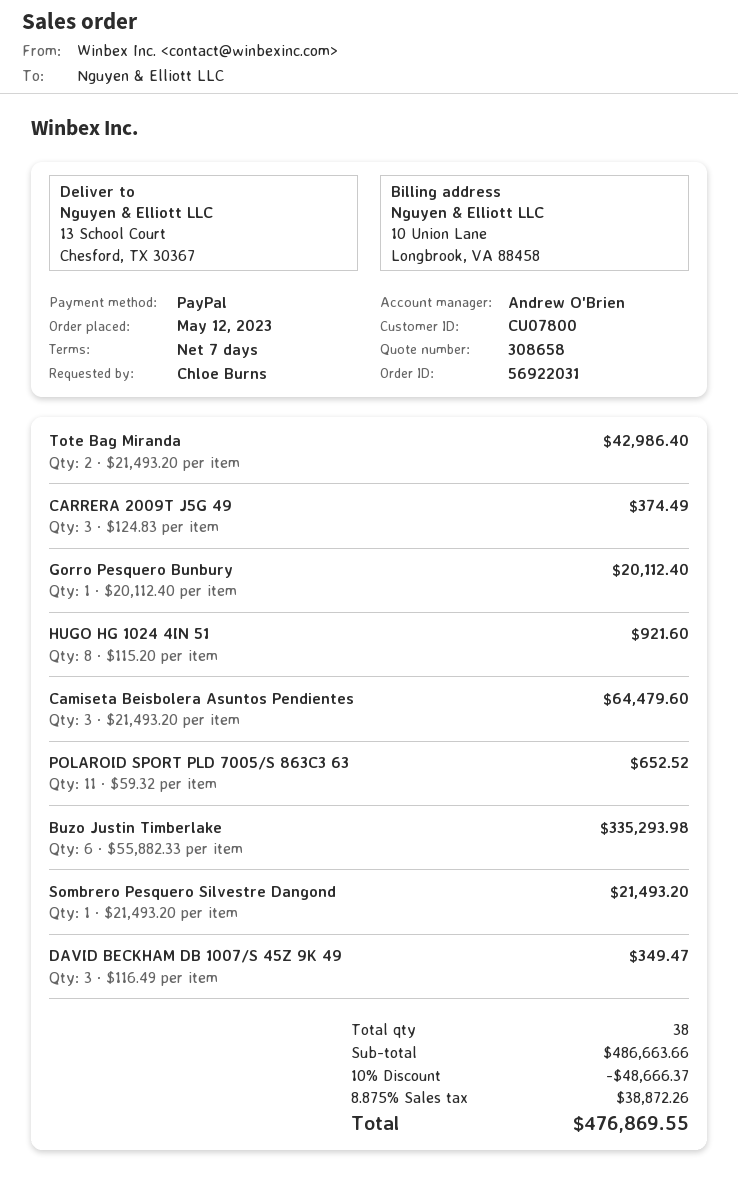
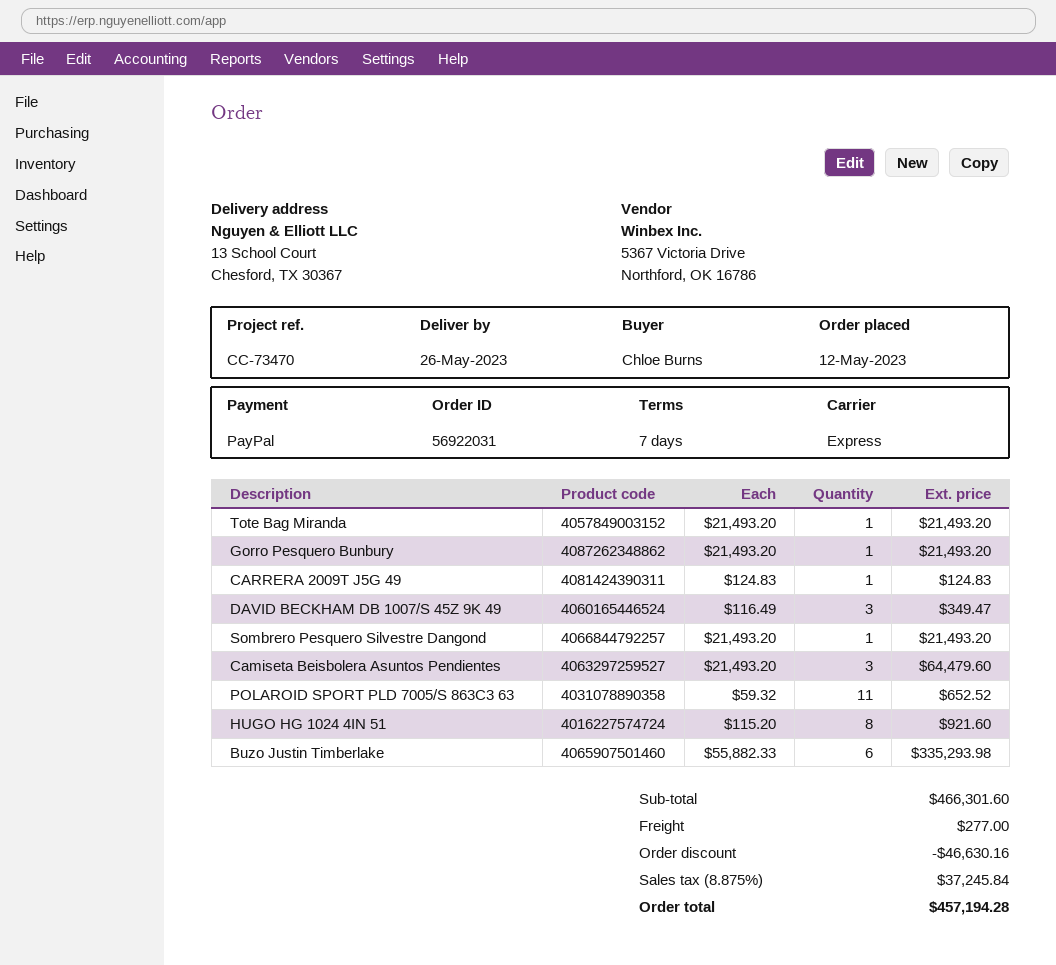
Tote Bag Miranda: 2 x 21493.20 = 42986.40 -> 1 x 21493.20 = 21493.20
CARRERA 2009T J5G 49: 3 x 124.83 = 374.49 -> 1 x 124.83 = 124.83
Gorro Pesquero Bunbury: 1 x 20112.40 = 20112.40 -> 1 x 21493.20 = 21493.20
subtotal: 486663.66 -> 466301.60
discount: 48666.37 -> 46630.16
shipping: none -> 277.00
tax: 8.875% = 38872.26 -> 8.875% = 37245.84
total: 476869.55 -> 457194.28

